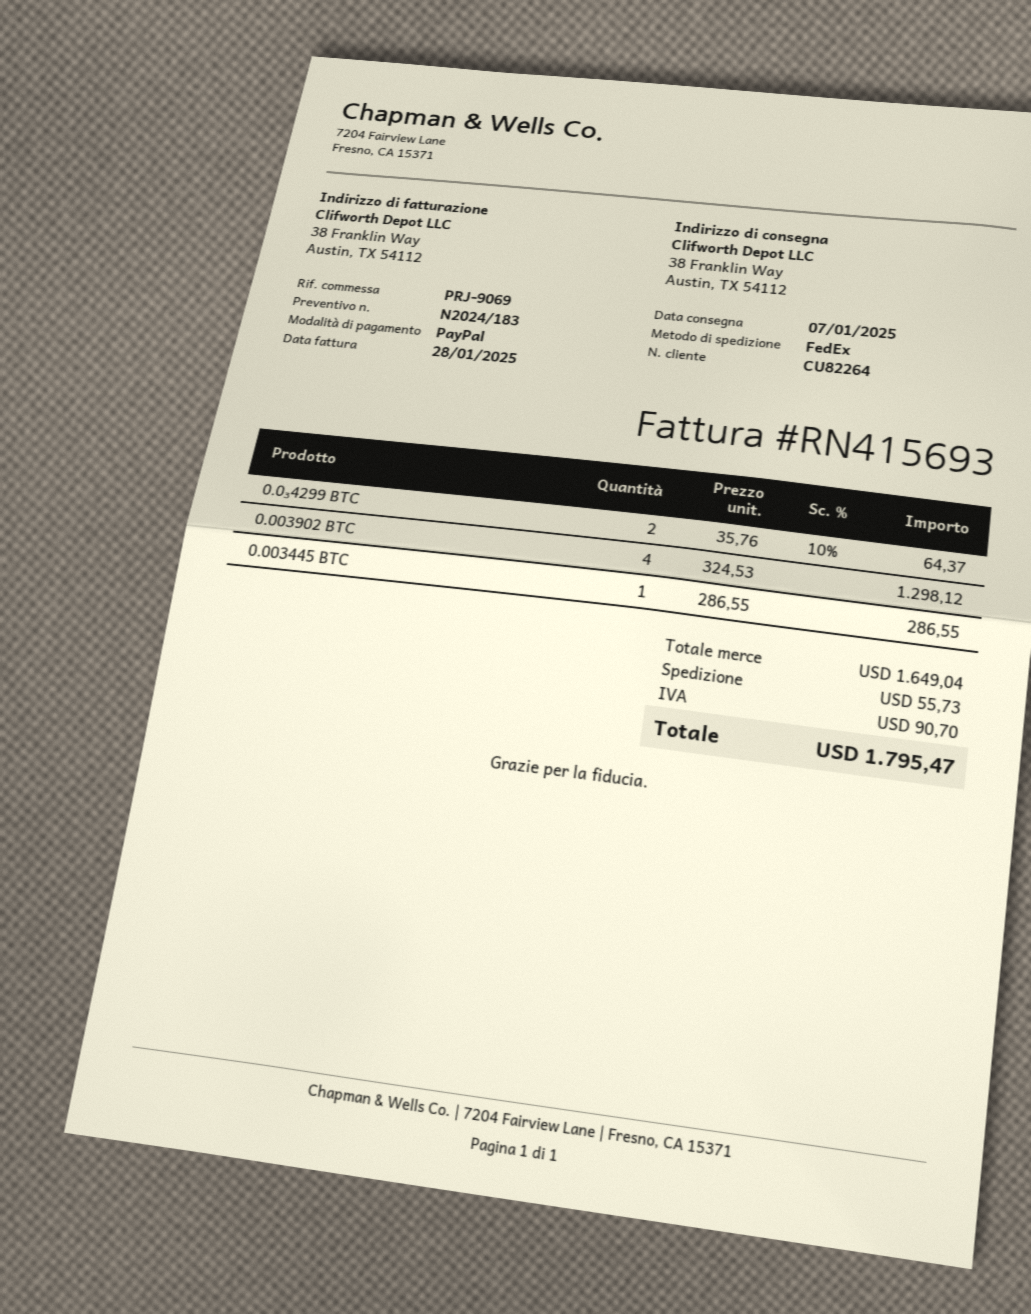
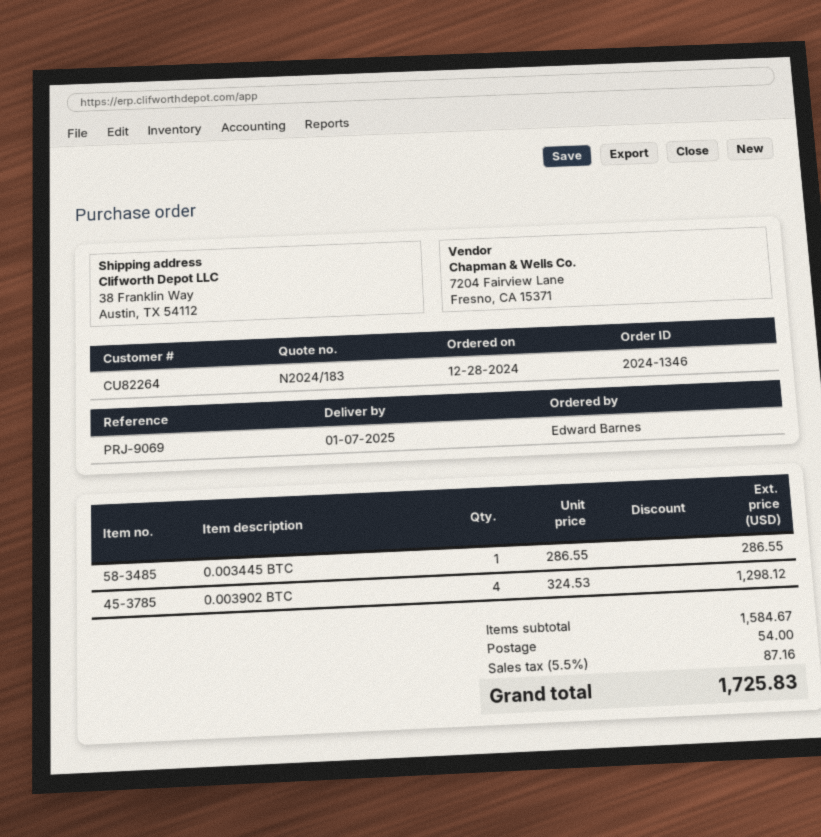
0.0₃4299 BTC: 2 x 35.76 - 10% = 64.37 -> none
subtotal: 1649.04 -> 1584.67
shipping: 55.73 -> 54.00
tax: 90.70 -> 87.16
total: 1795.47 -> 1725.83

